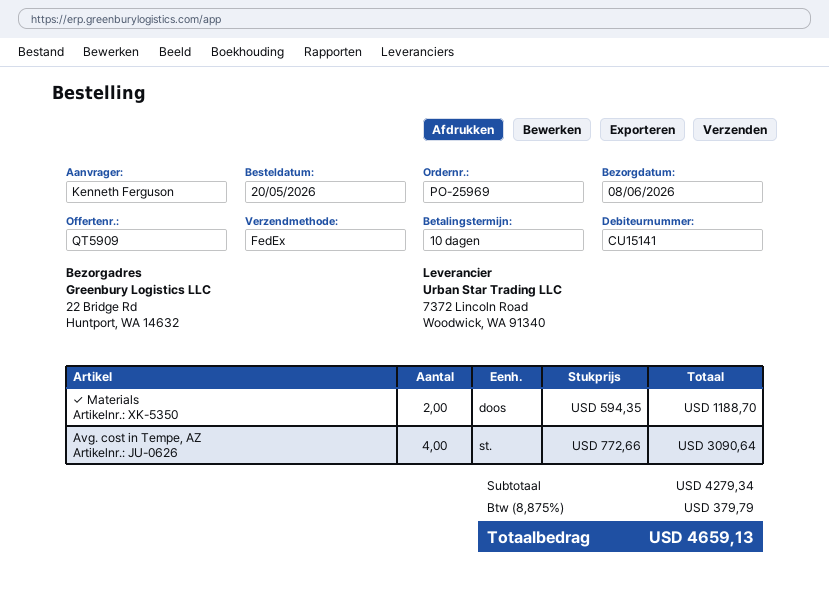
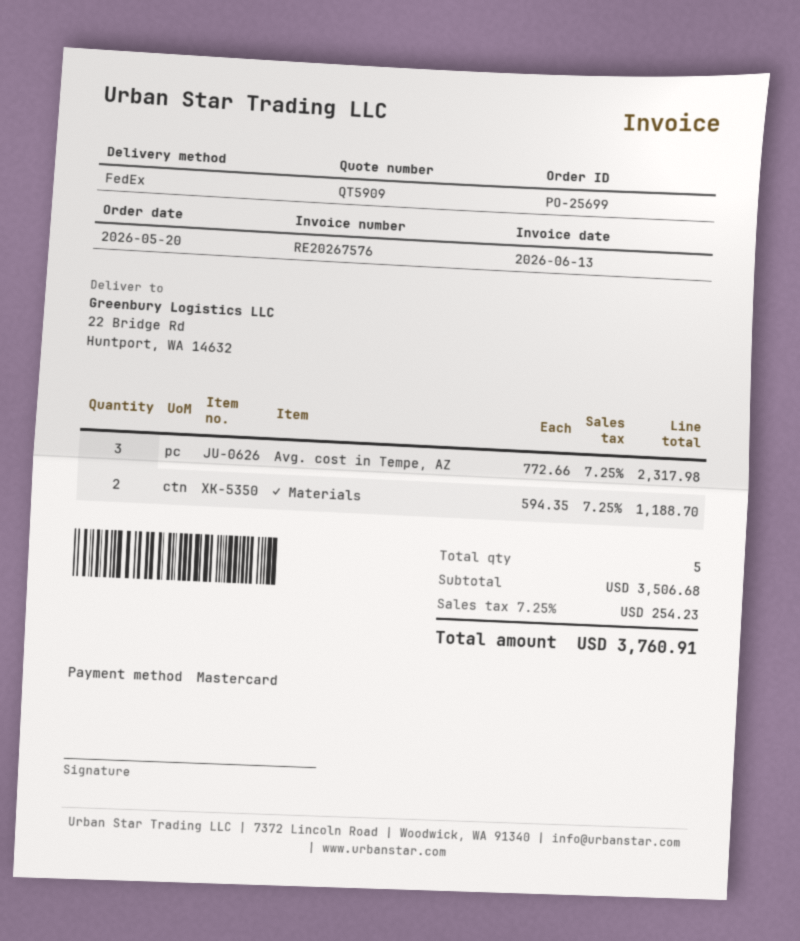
order number: PO-25969 -> PO-25699
Avg. cost in Tempe, AZ: 4 x 772.66 = 3090.64 -> 3 x 772.66 = 2317.98
subtotal: 4279.34 -> 3506.68
tax: 8.875% = 379.79 -> 7.25% = 254.23
total: 4659.13 -> 3760.91

